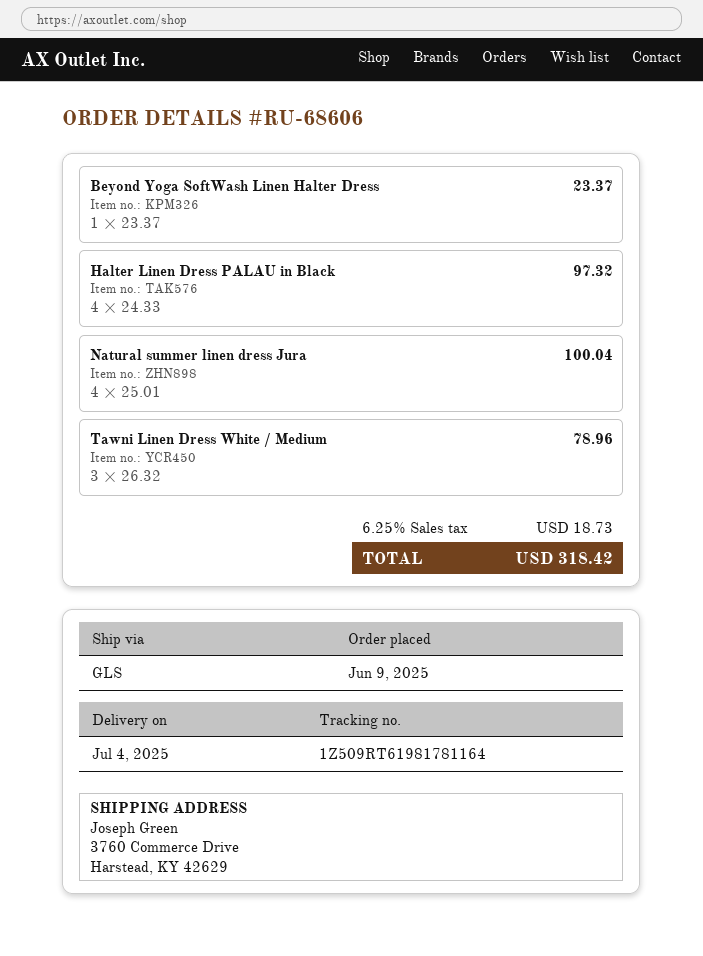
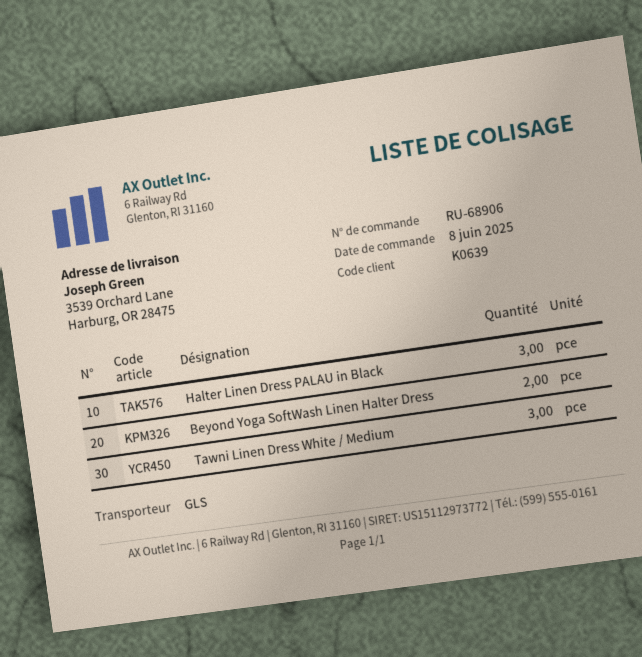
order number: RU-68606 -> RU-68906
order date: 2025-06-09 -> 2025-06-08
ship to: 3760 Commerce Drive, Harstead, KY 42629 -> 3539 Orchard Lane, Harburg, OR 28475
Beyond Yoga SoftWash Linen Halter Dress: 1 -> 2
Halter Linen Dress PALAU in Black: 4 -> 3
Natural summer linen dress Jura: 4 -> none

